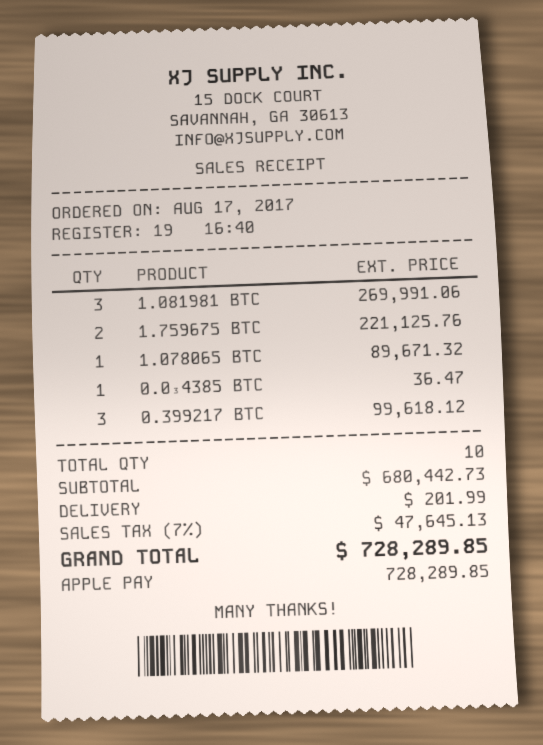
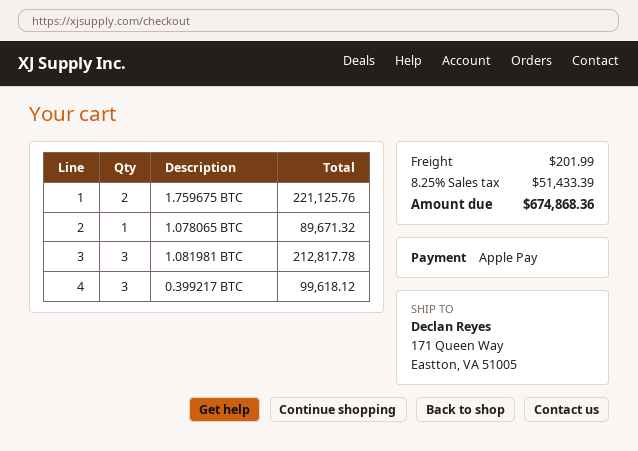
1.081981 BTC: 3 for 269991.06 -> 3 for 212817.78
0.0₃4385 BTC: 1 for 36.47 -> none
tax: 7% = 47645.13 -> 8.25% = 51433.39
total: 728289.85 -> 674868.36

